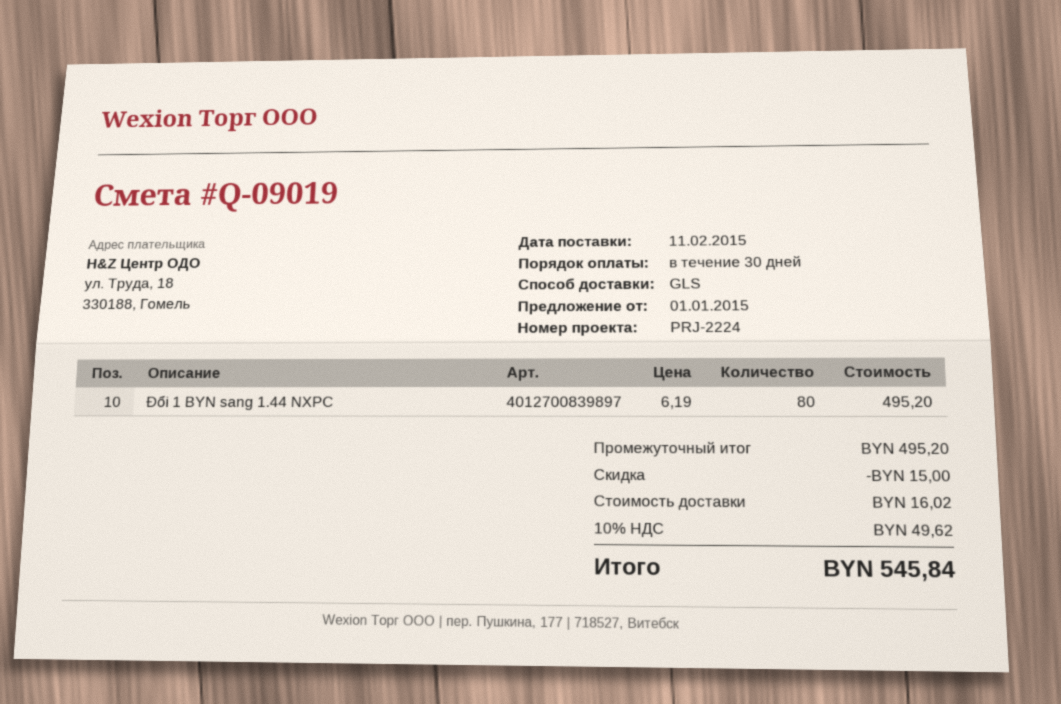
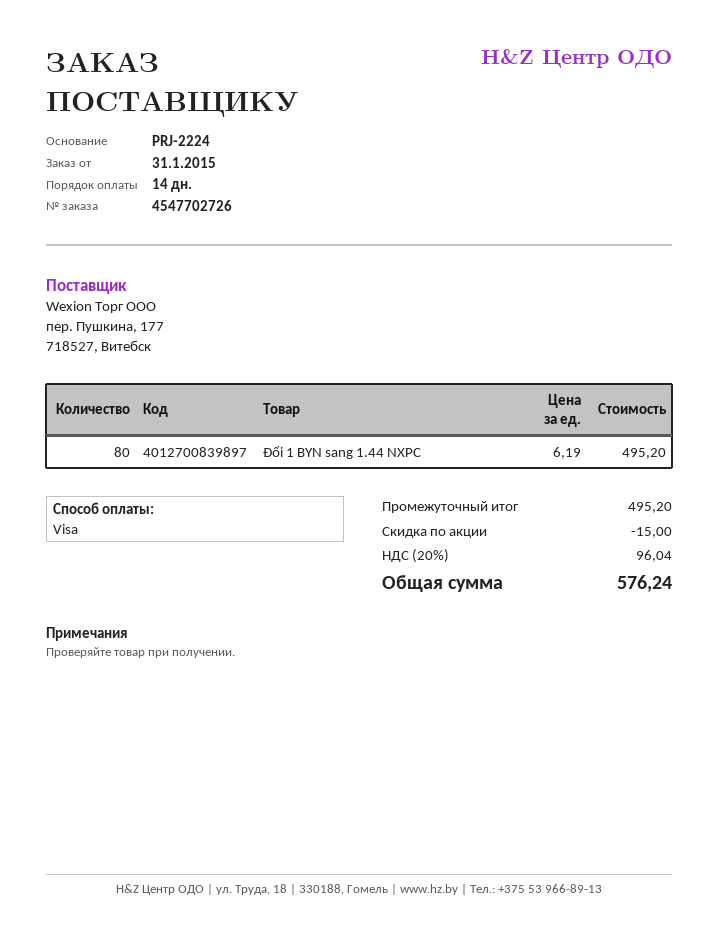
payment terms: 30 days -> 14 days
shipping: 16.02 -> none
tax: 10% = 49.62 -> 20% = 96.04
total: 545.84 -> 576.24

